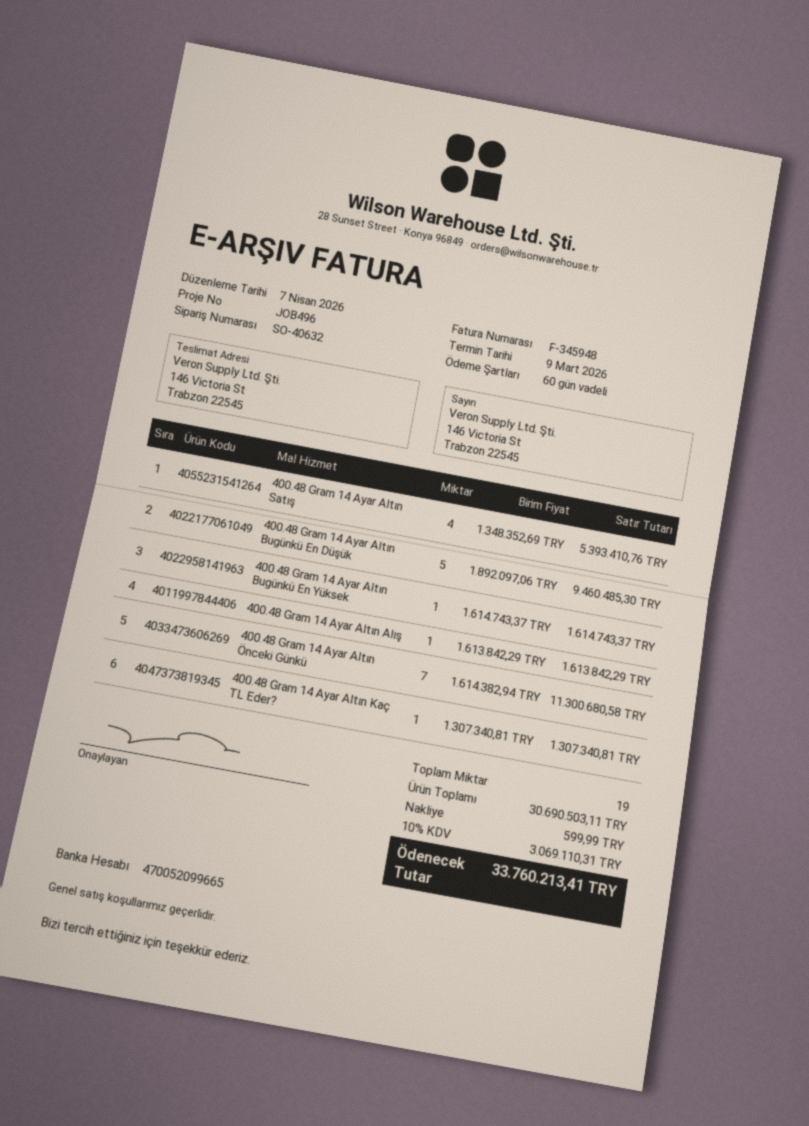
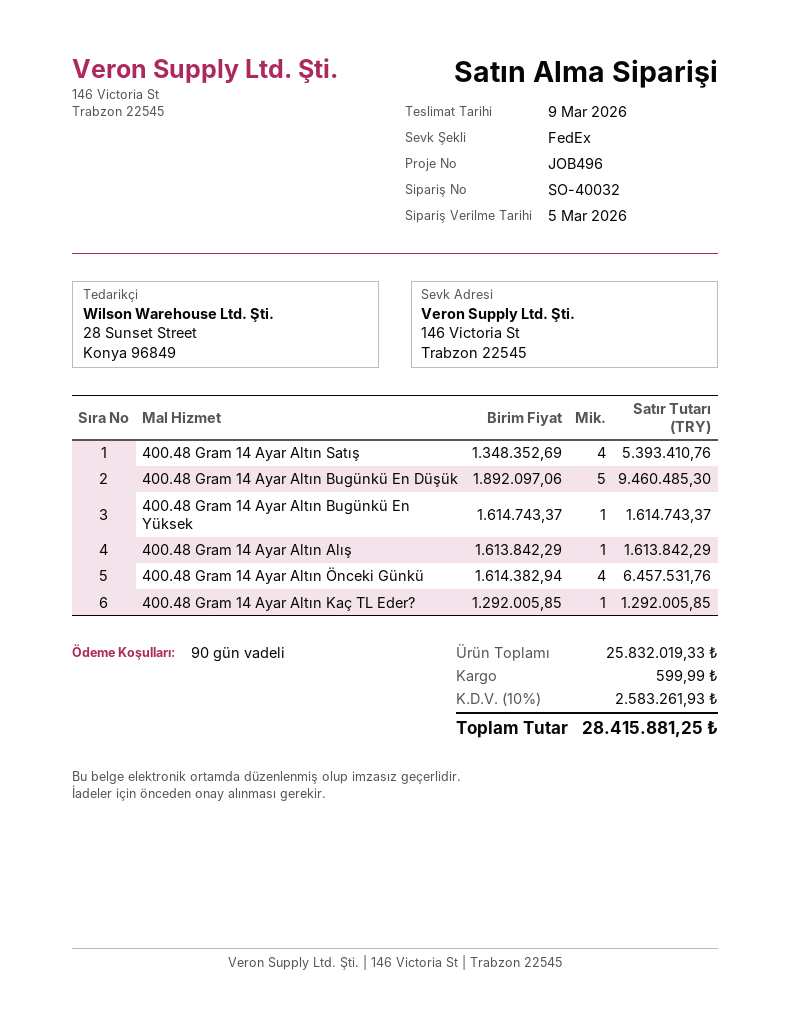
order number: SO-40632 -> SO-40032
payment terms: 60 days -> 90 days
400.48 Gram 14 Ayar Altın Önceki Günkü: 7 x 1614382.94 = 11300680.58 -> 4 x 1614382.94 = 6457531.76
400.48 Gram 14 Ayar Altın Kaç TL Eder?: 1 x 1307340.81 = 1307340.81 -> 1 x 1292005.85 = 1292005.85
subtotal: 30690503.11 -> 25832019.33
tax: 10% = 3069110.31 -> 10% = 2583261.93
total: 33760213.41 -> 28415881.25

